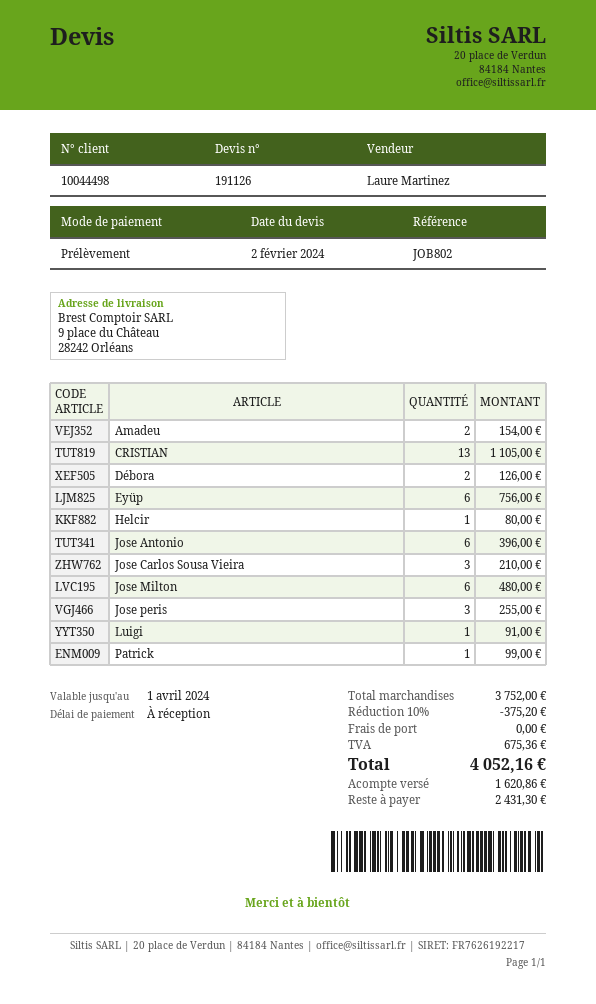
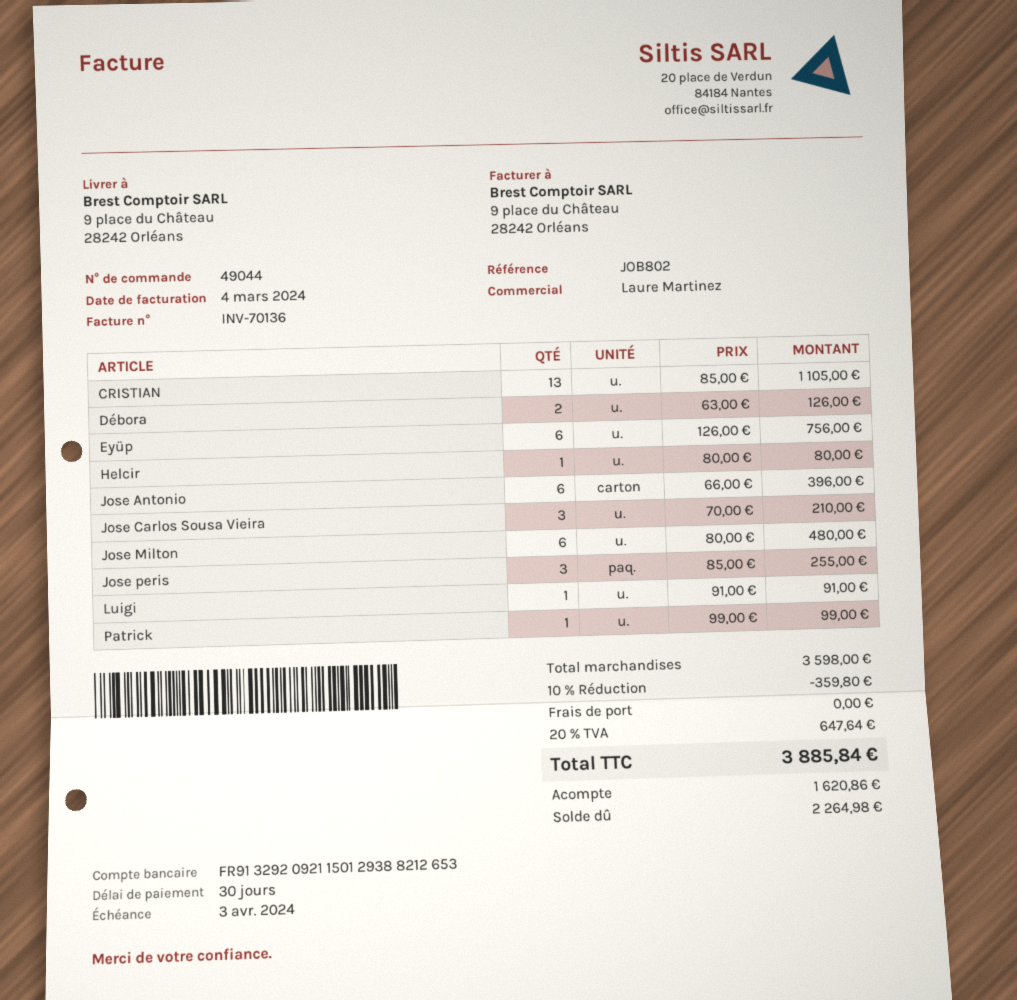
payment terms: on receipt -> 30 days
Amadeu: 2 for 154.00 -> none
subtotal: 3752.00 -> 3598.00
discount: 10% = 375.20 -> 10% = 359.80
tax: 675.36 -> 647.64
total: 4052.16 -> 3885.84
balance: 2431.30 -> 2264.98

